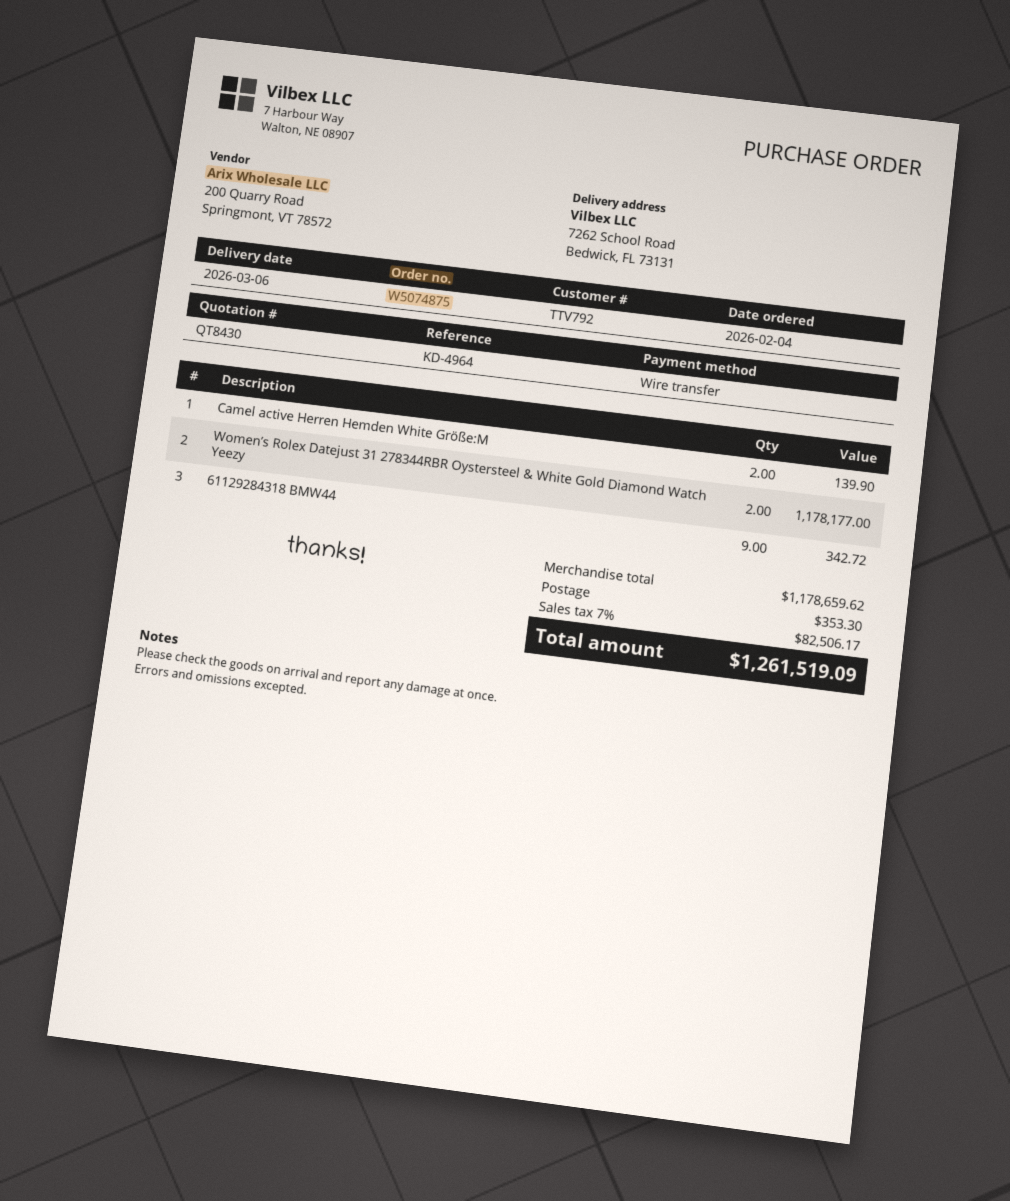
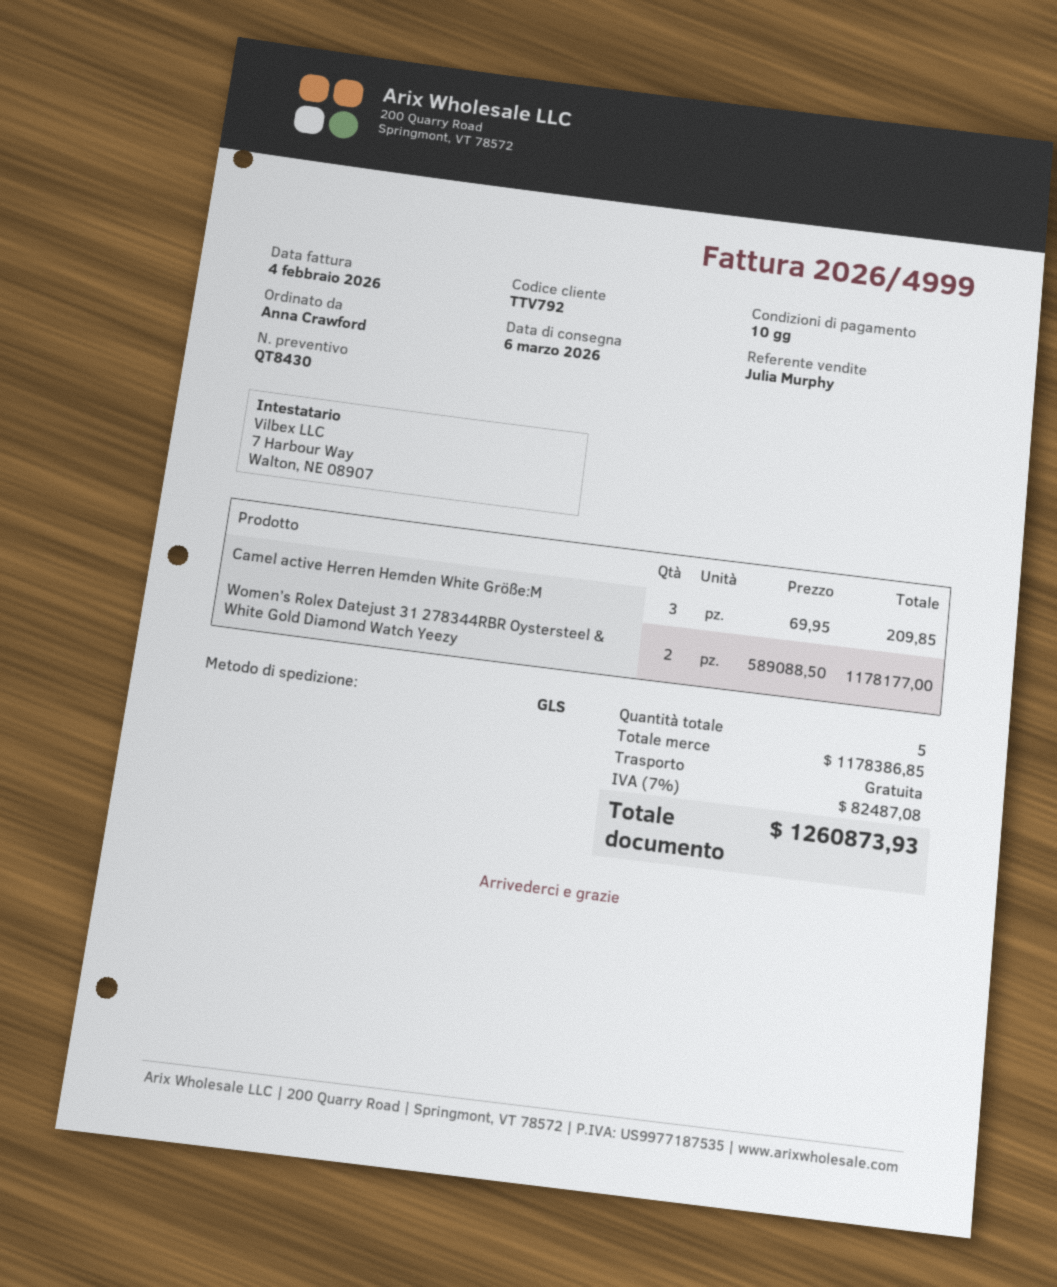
Camel active Herren Hemden White Größe:M: 2 for 139.90 -> 3 for 209.85
61129284318 BMW44: 9 for 342.72 -> none
subtotal: 1178659.62 -> 1178386.85
shipping: 353.30 -> 0.00
tax: 7% = 82506.17 -> 7% = 82487.08
total: 1261519.09 -> 1260873.93

